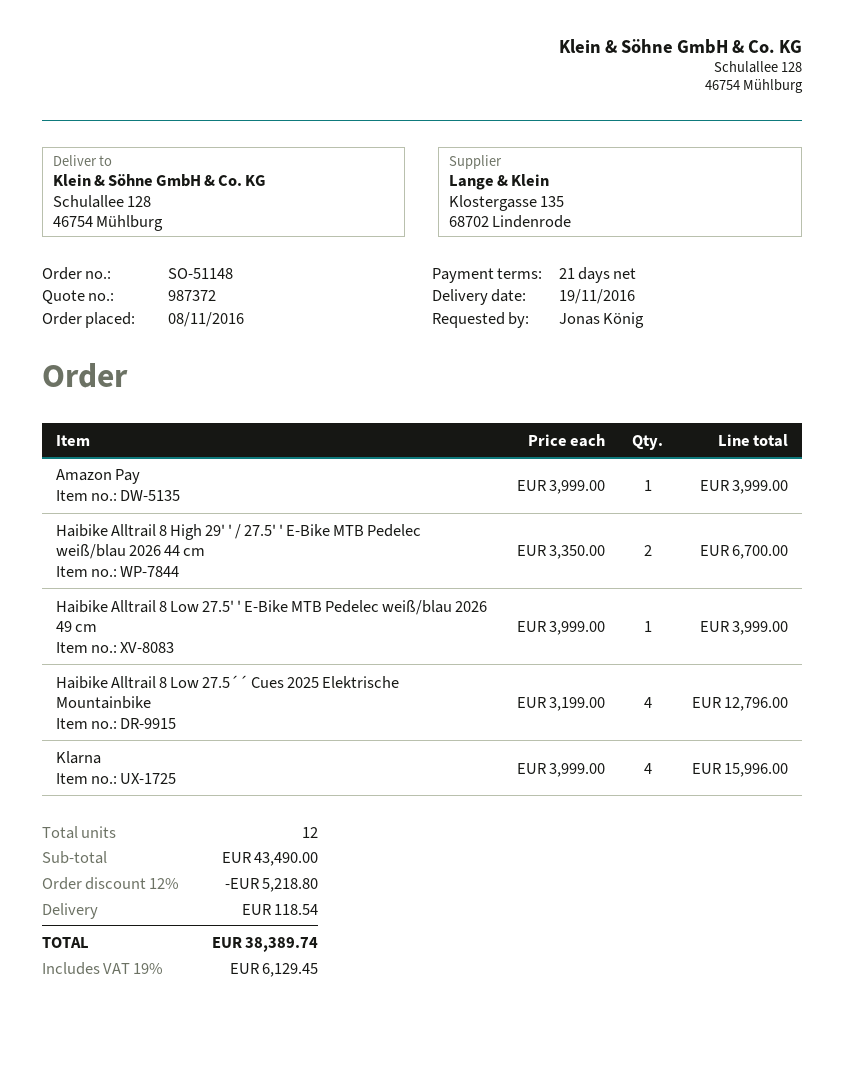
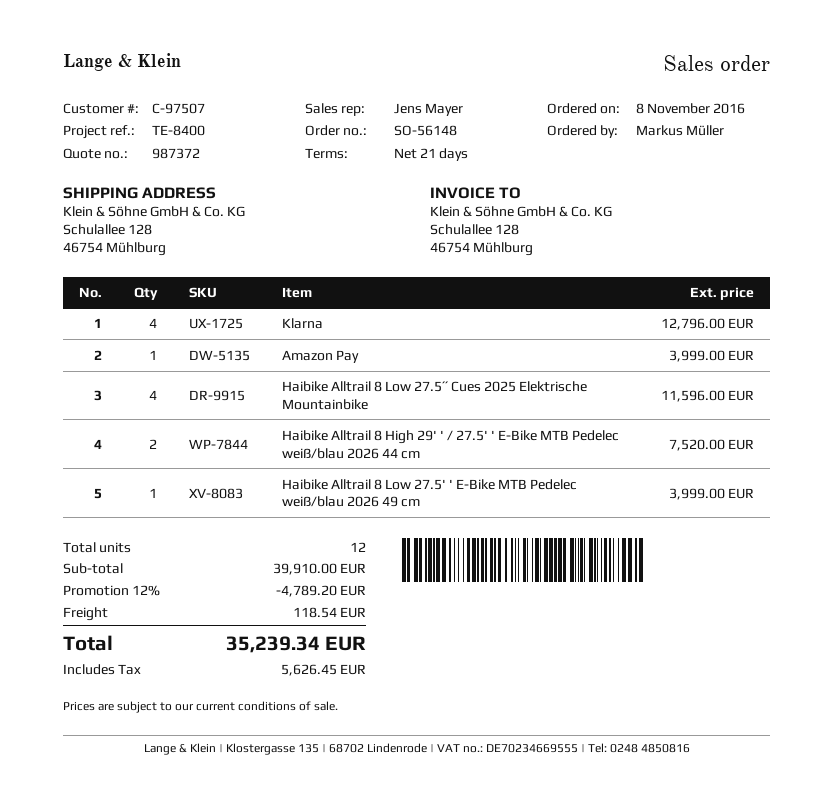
order number: SO-51148 -> SO-56148
ordered by: Jonas König -> Markus Müller
Haibike Alltrail 8 High 29' ' / 27.5' ' E-Bike MTB Pedelec weiß/blau 2026 44 cm: 2 for 6700.00 -> 2 for 7520.00
Haibike Alltrail 8 Low 27.5´´ Cues 2025 Elektrische Mountainbike: 4 for 12796.00 -> 4 for 11596.00
Klarna: 4 for 15996.00 -> 4 for 12796.00
subtotal: 43490.00 -> 39910.00
discount: 12% = 5218.80 -> 12% = 4789.20
tax: 6129.45 -> 5626.45
total: 38389.74 -> 35239.34

